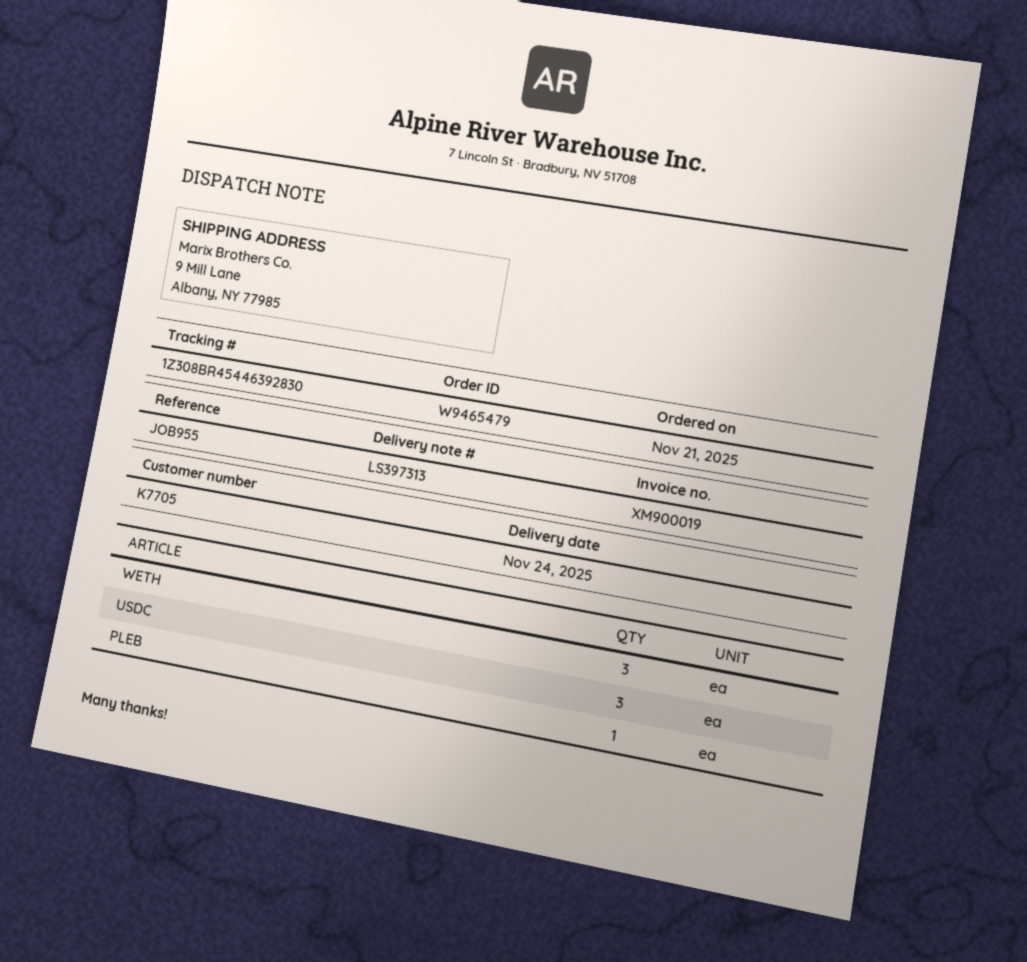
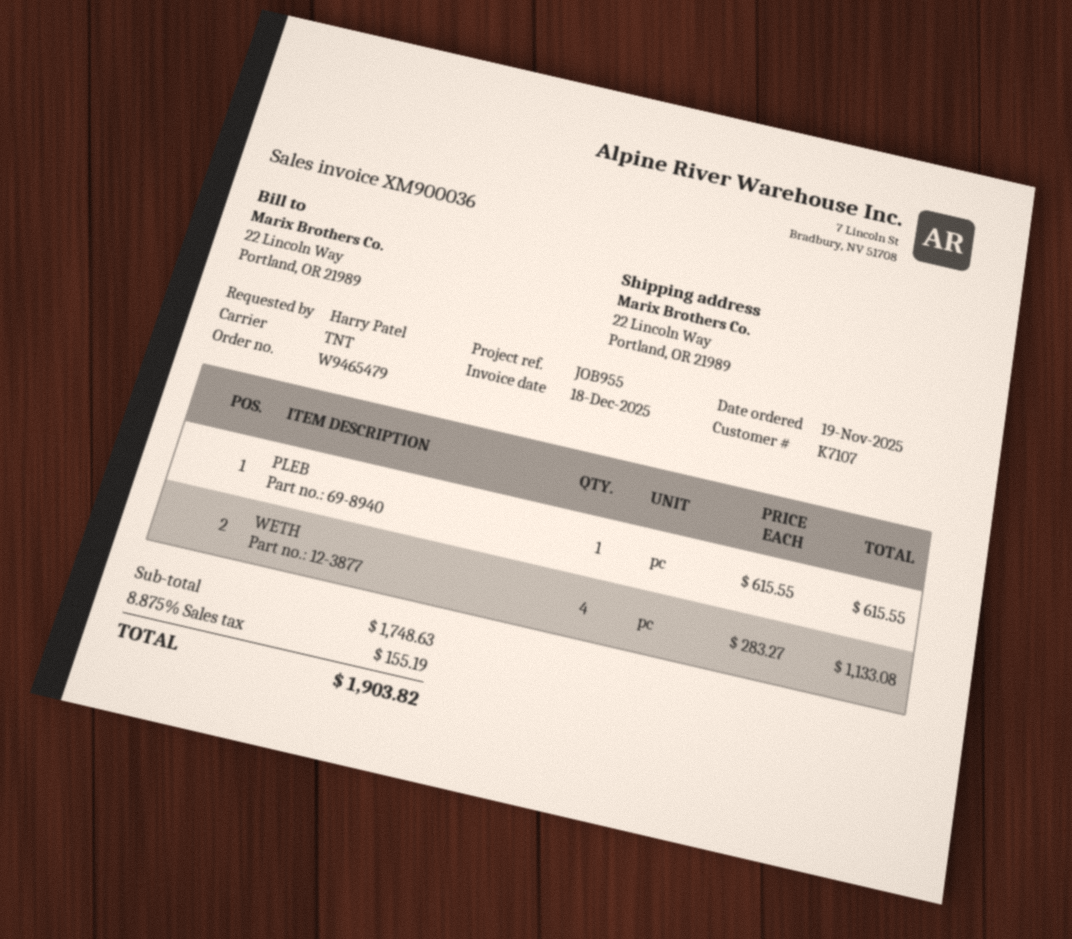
order date: 2025-11-21 -> 2025-11-19
invoice number: XM900019 -> XM900036
customer number: K7705 -> K7107
ship to: 9 Mill Lane, Albany, NY 77985 -> 22 Lincoln Way, Portland, OR 21989
WETH: 3 -> 4
USDC: 3 -> none

